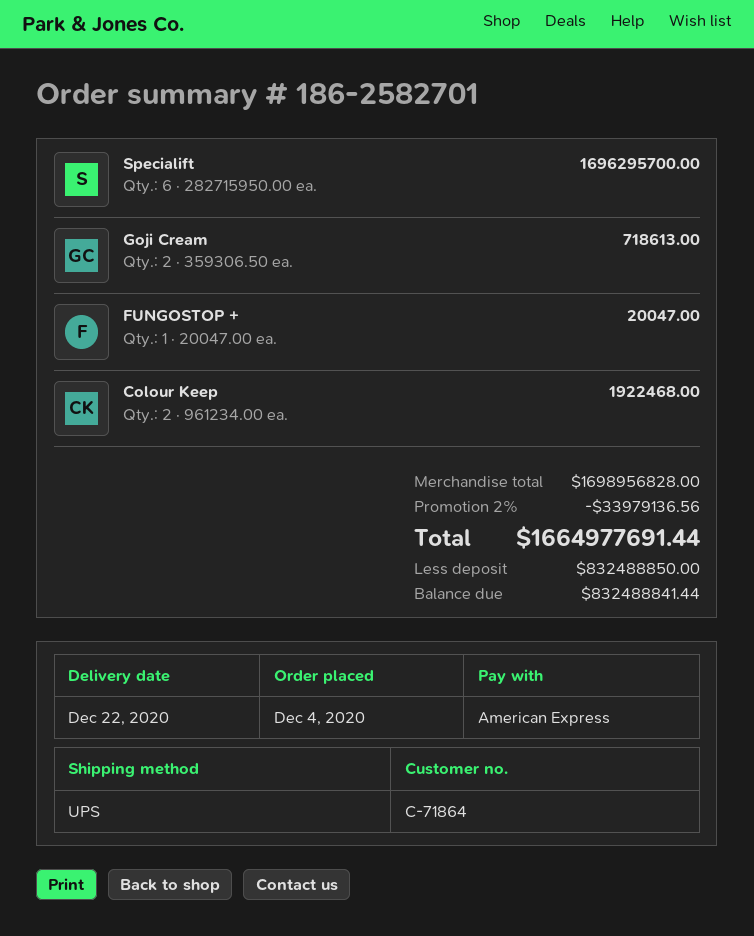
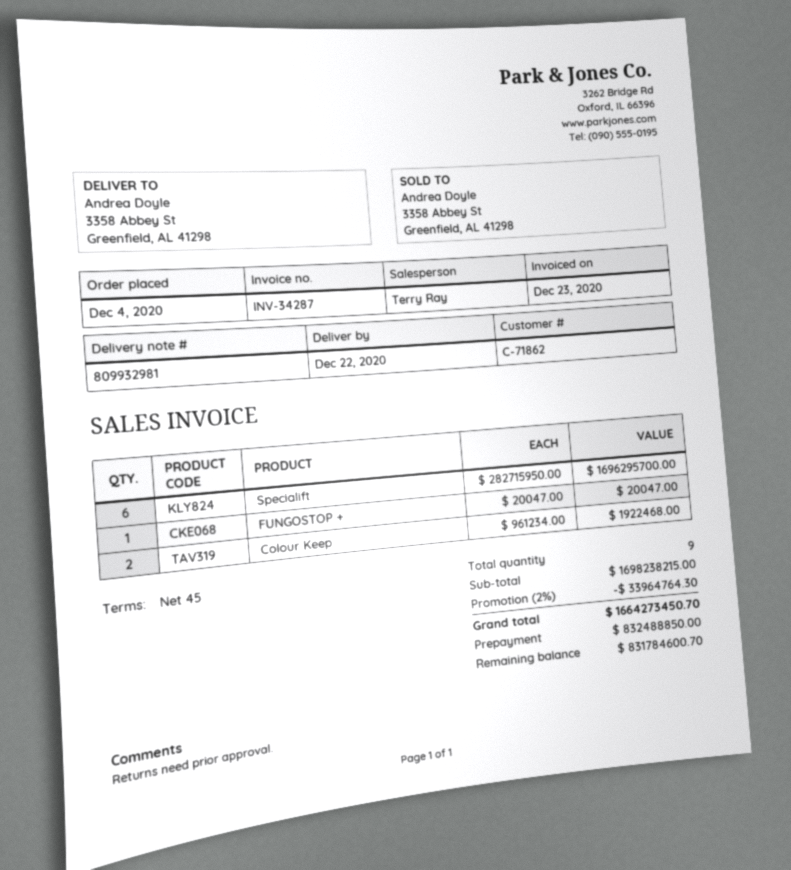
customer number: C-71864 -> C-71862
Goji Cream: 2 x 359306.50 = 718613.00 -> none
subtotal: 1698956828.00 -> 1698238215.00
discount: 2% = 33979136.56 -> 2% = 33964764.30
total: 1664977691.44 -> 1664273450.70
balance: 832488841.44 -> 831784600.70

